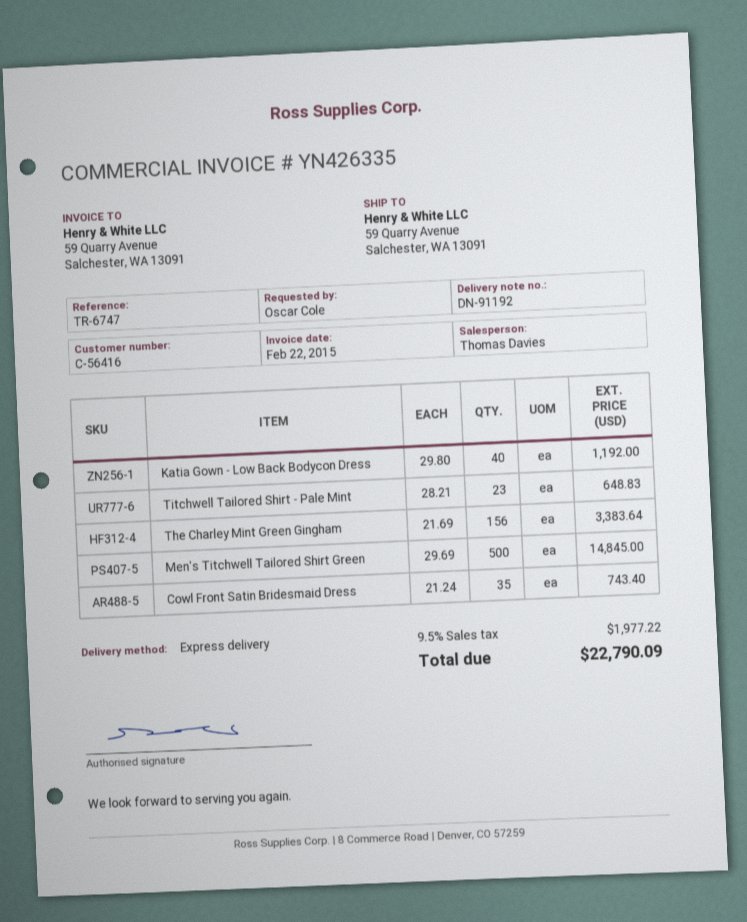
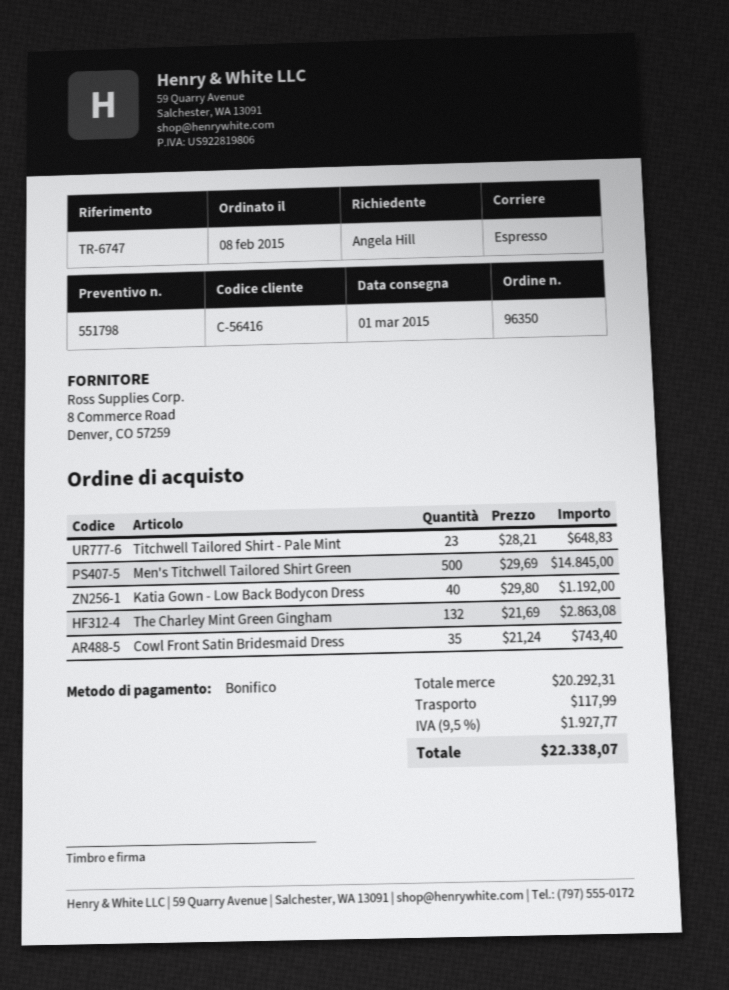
ordered by: Oscar Cole -> Angela Hill
The Charley Mint Green Gingham: 156 x 21.69 = 3383.64 -> 132 x 21.69 = 2863.08
shipping: none -> 117.99
tax: 9.5% = 1977.22 -> 9.5% = 1927.77
total: 22790.09 -> 22338.07

